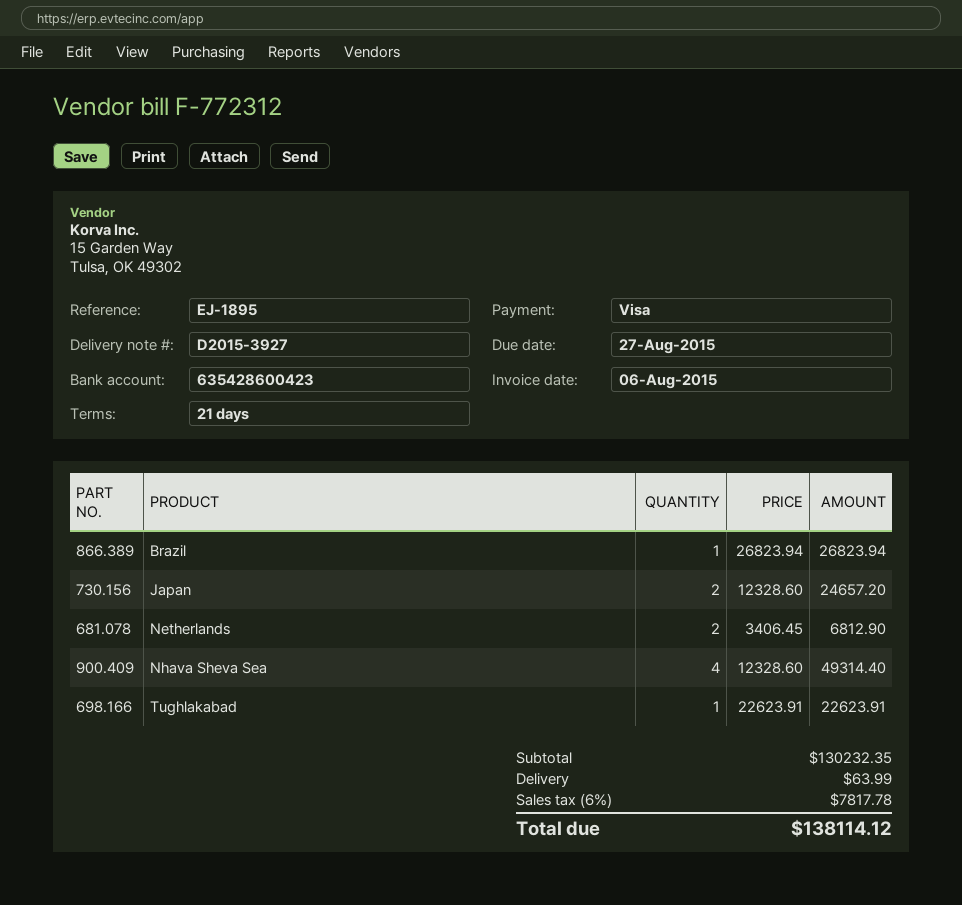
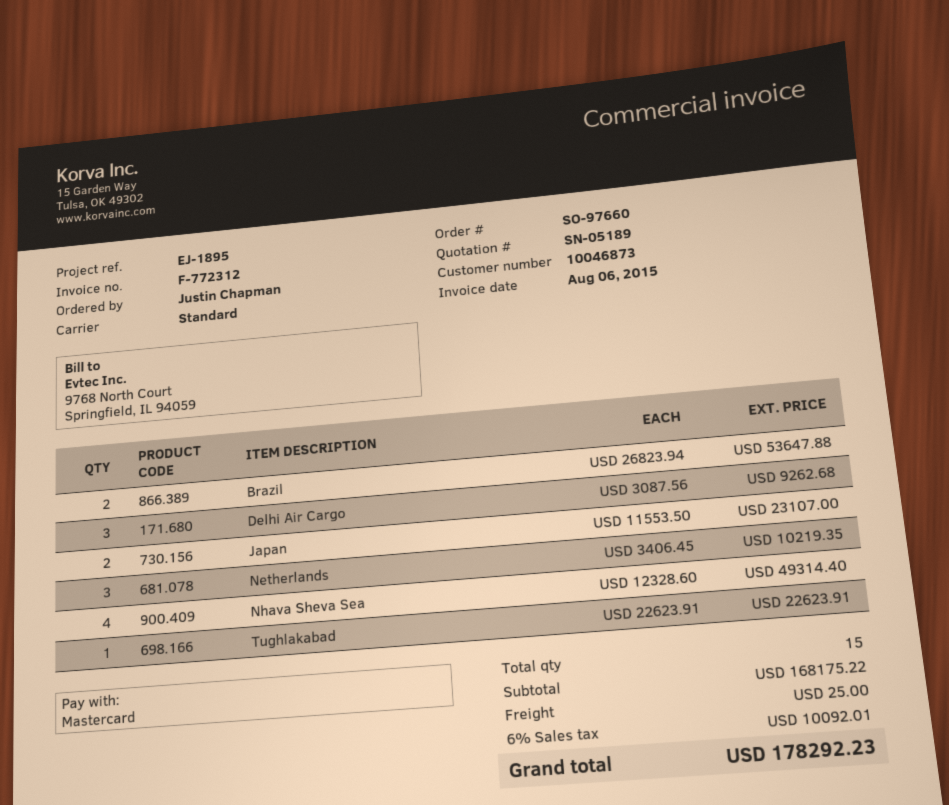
payment method: Visa -> Mastercard
Brazil: 1 x 26823.94 = 26823.94 -> 2 x 26823.94 = 53647.88
Japan: 2 x 12328.60 = 24657.20 -> 2 x 11553.50 = 23107.00
Netherlands: 2 x 3406.45 = 6812.90 -> 3 x 3406.45 = 10219.35
Delhi Air Cargo: none -> 3 x 3087.56 = 9262.68
subtotal: 130232.35 -> 168175.22
shipping: 63.99 -> 25.00
tax: 6% = 7817.78 -> 6% = 10092.01
total: 138114.12 -> 178292.23

